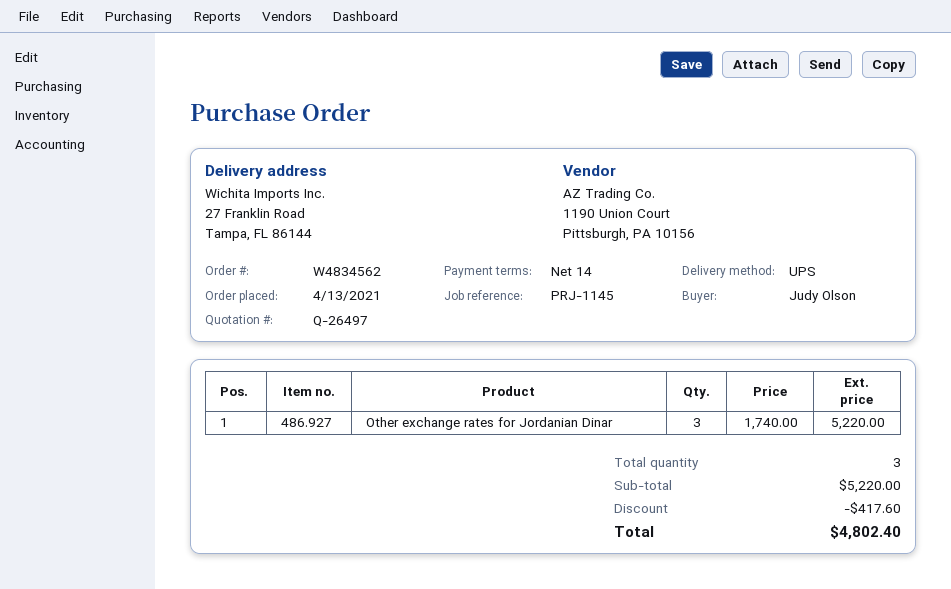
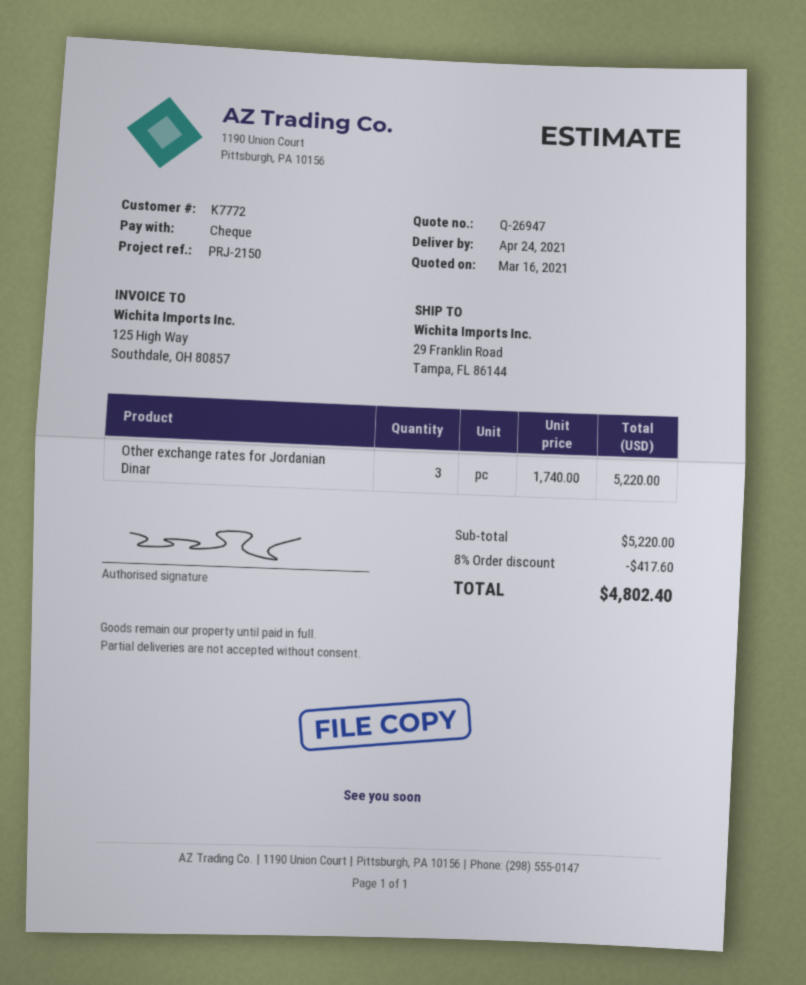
quote number: Q-26497 -> Q-26947
reference: PRJ-1145 -> PRJ-2150
ship to: 27 Franklin Road, Tampa, FL 86144 -> 29 Franklin Road, Tampa, FL 86144

